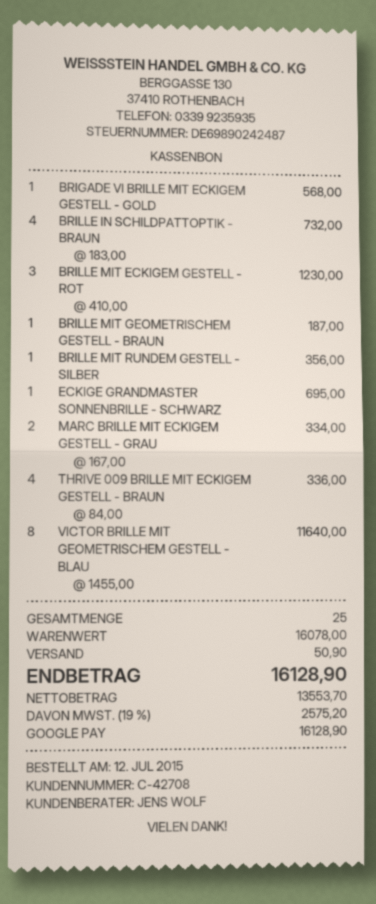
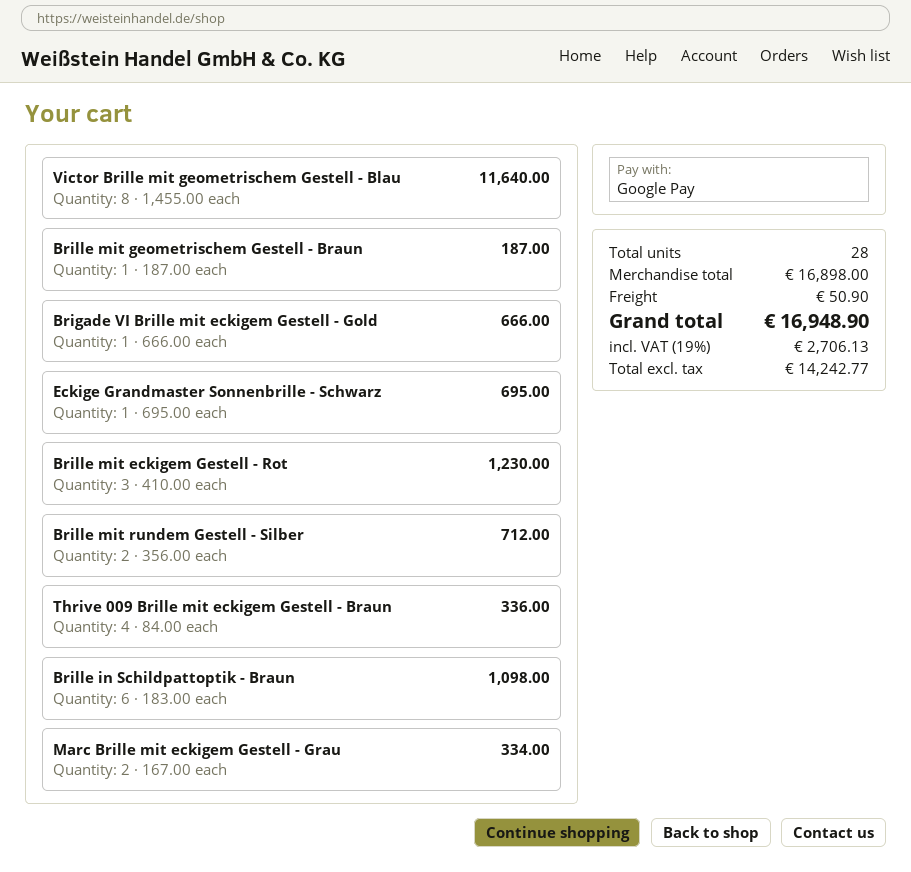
BRIGADE VI BRILLE MIT ECKIGEM GESTELL - GOLD: 1 x 568.00 = 568.00 -> 1 x 666.00 = 666.00
BRILLE IN SCHILDPATTOPTIK - BRAUN: 4 x 183.00 = 732.00 -> 6 x 183.00 = 1098.00
BRILLE MIT RUNDEM GESTELL - SILBER: 1 x 356.00 = 356.00 -> 2 x 356.00 = 712.00
total quantity: 25 -> 28
subtotal: 16078.00 -> 16898.00
net: 13553.70 -> 14242.77
tax: 19% = 2575.20 -> 19% = 2706.13
total: 16128.90 -> 16948.90

